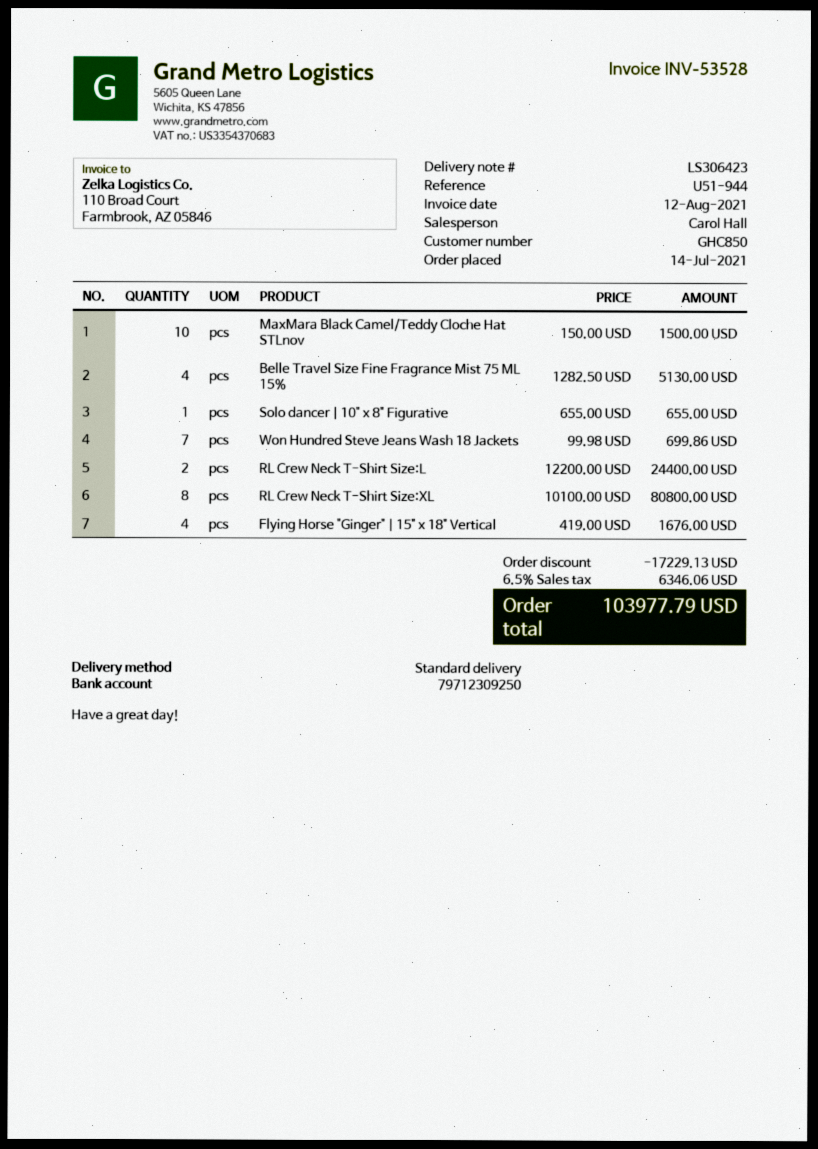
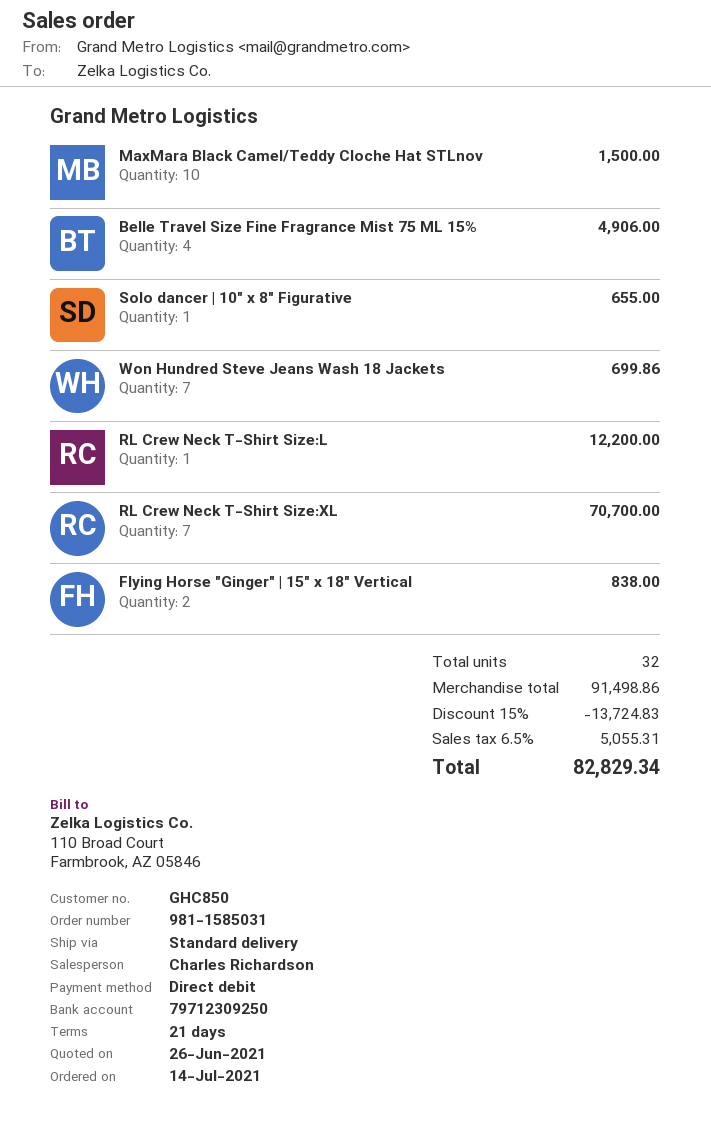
sales rep: Carol Hall -> Charles Richardson
Belle Travel Size Fine Fragrance Mist 75 ML 15%: 4 for 5130.00 -> 4 for 4906.00
RL Crew Neck T-Shirt Size:L: 2 for 24400.00 -> 1 for 12200.00
RL Crew Neck T-Shirt Size:XL: 8 for 80800.00 -> 7 for 70700.00
Flying Horse "Ginger" | 15" x 18" Vertical: 4 for 1676.00 -> 2 for 838.00
discount: 17229.13 -> 13724.83
tax: 6.5% = 6346.06 -> 6.5% = 5055.31
total: 103977.79 -> 82829.34

